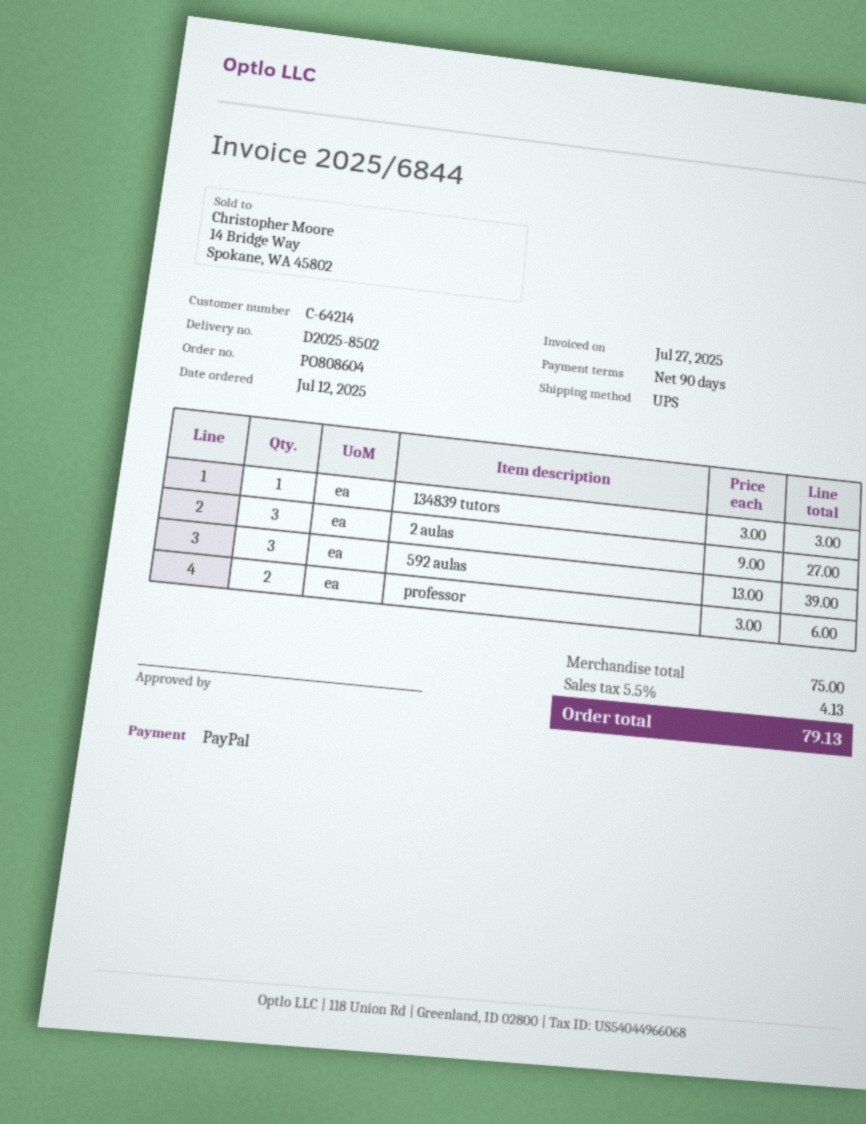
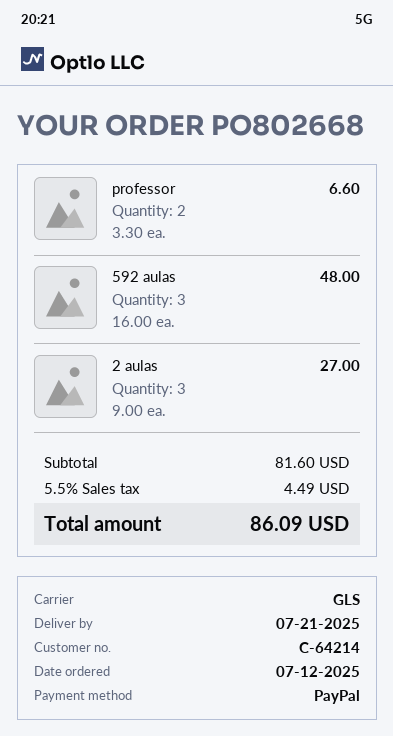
order number: PO808604 -> PO802668
shipping method: UPS -> GLS
134839 tutors: 1 x 3.00 = 3.00 -> none
592 aulas: 3 x 13.00 = 39.00 -> 3 x 16.00 = 48.00
professor: 2 x 3.00 = 6.00 -> 2 x 3.30 = 6.60
subtotal: 75.00 -> 81.60
tax: 5.5% = 4.13 -> 5.5% = 4.49
total: 79.13 -> 86.09

